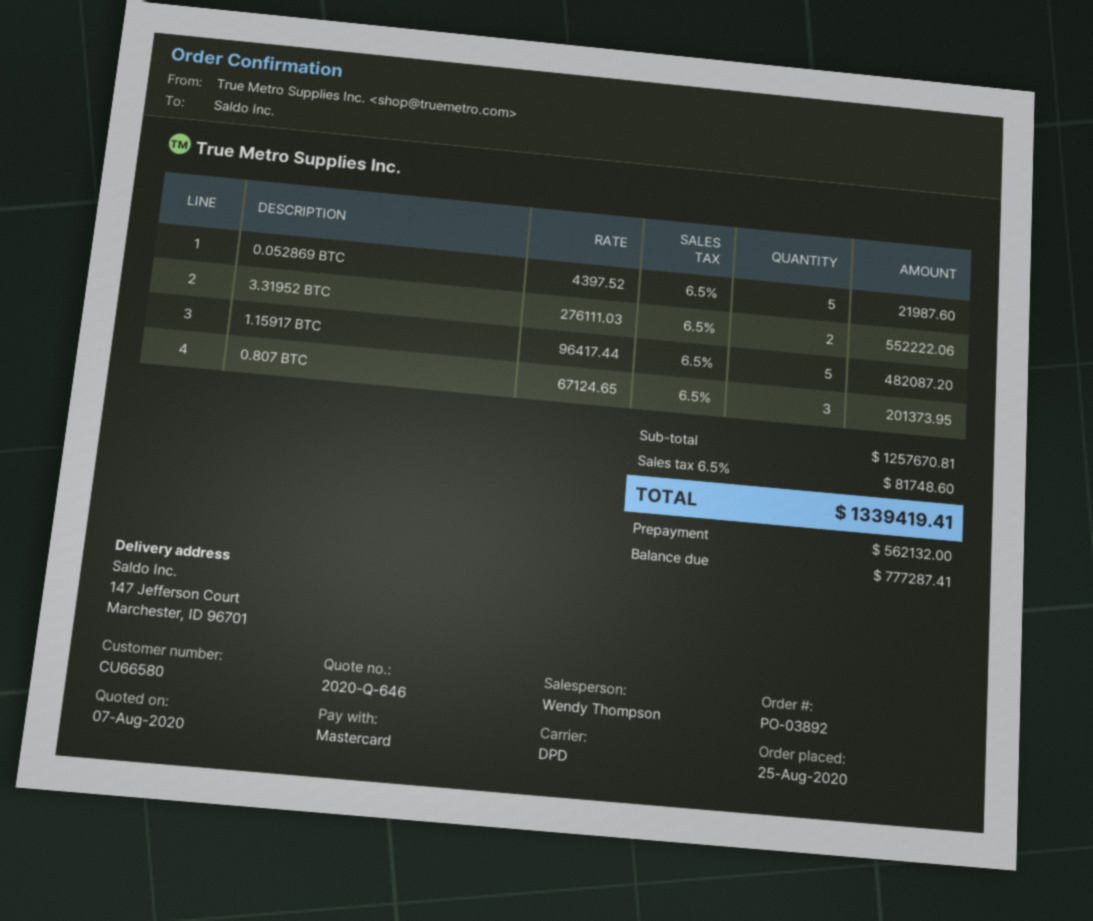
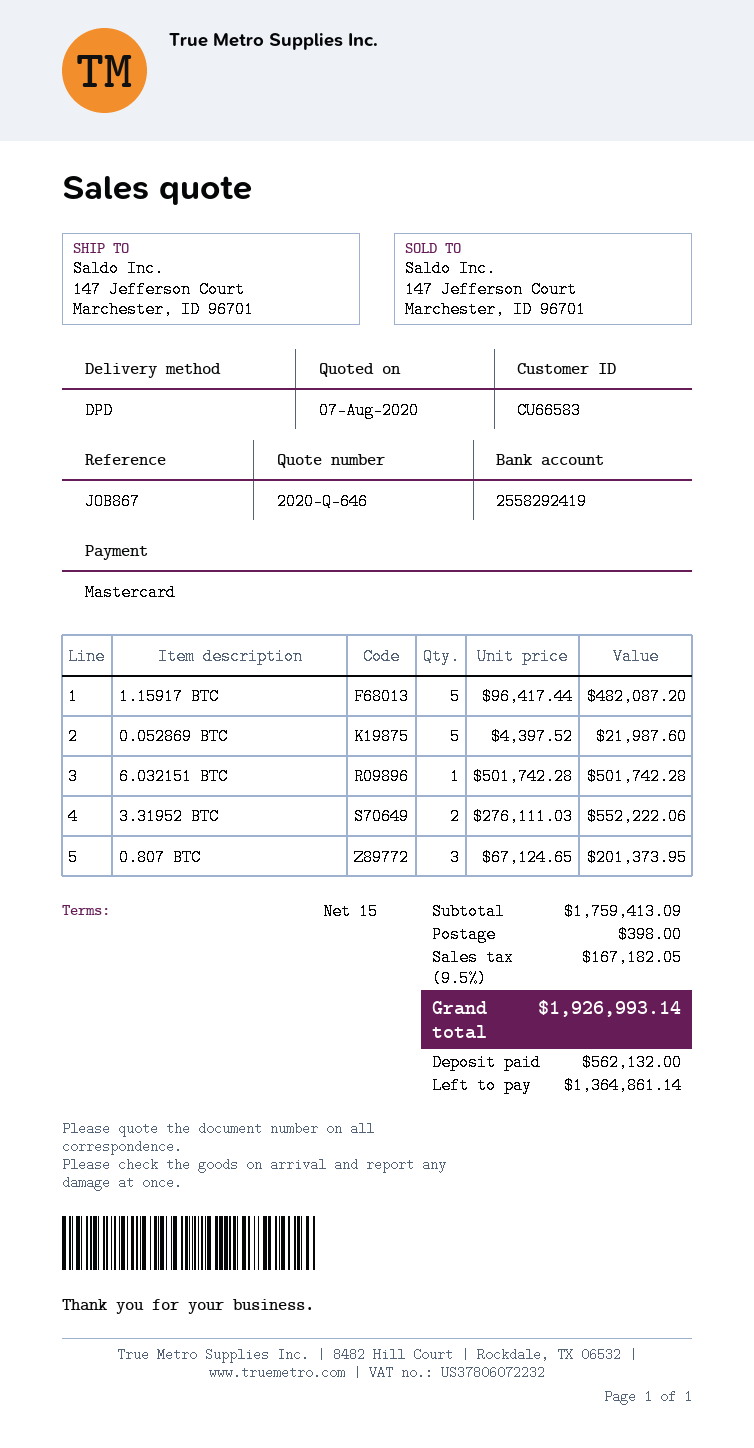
customer number: CU66580 -> CU66583
6.032151 BTC: none -> 1 x 501742.28 = 501742.28
subtotal: 1257670.81 -> 1759413.09
shipping: none -> 398.00
tax: 6.5% = 81748.60 -> 9.5% = 167182.05
total: 1339419.41 -> 1926993.14
balance: 777287.41 -> 1364861.14

